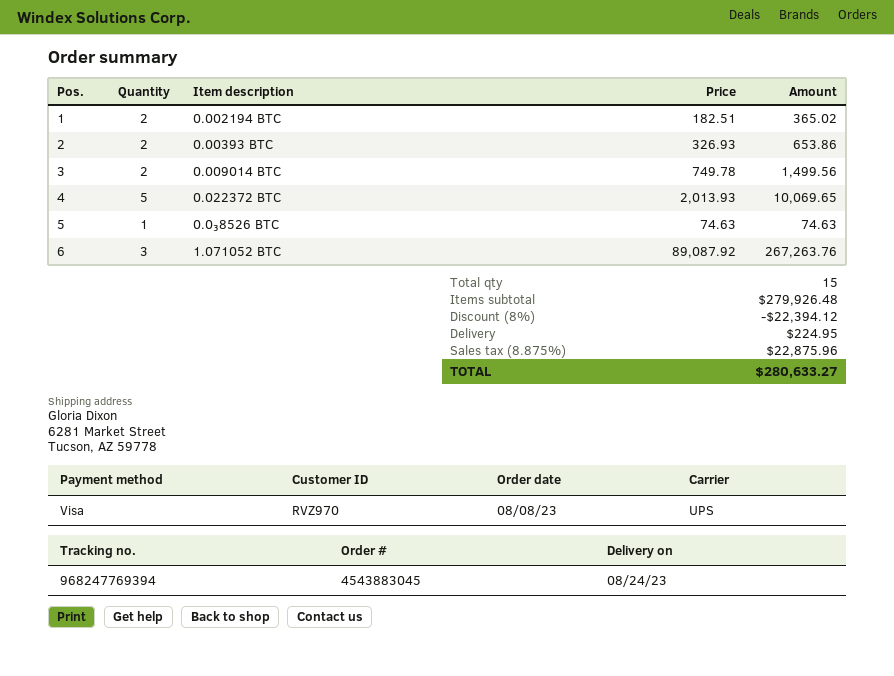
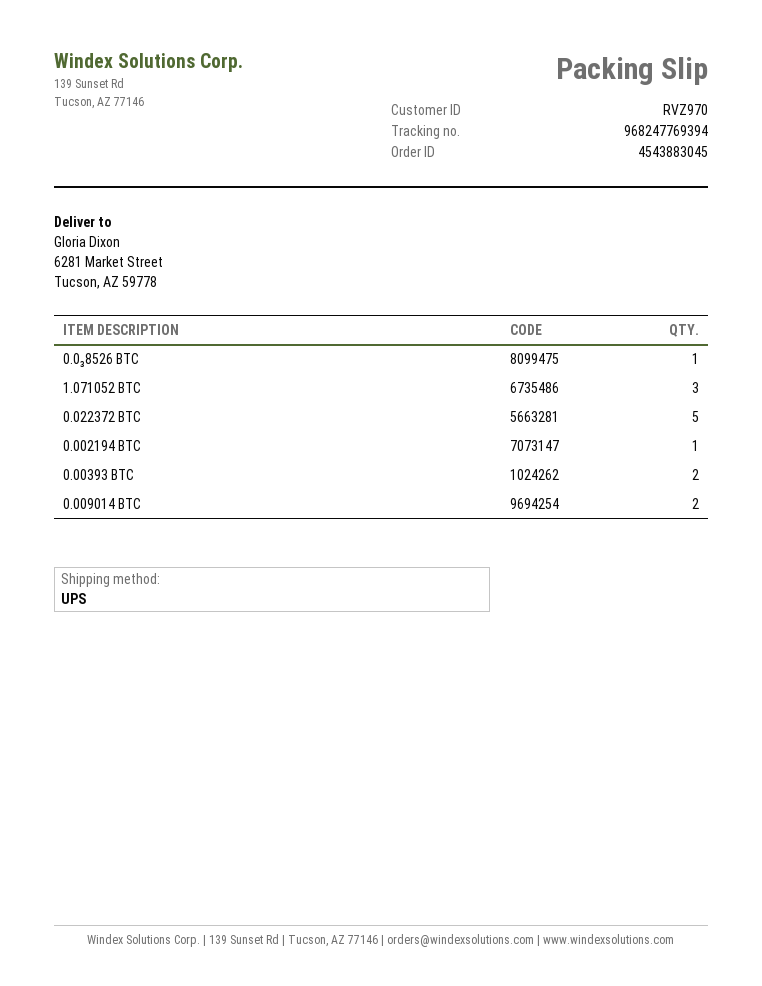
0.002194 BTC: 2 -> 1

